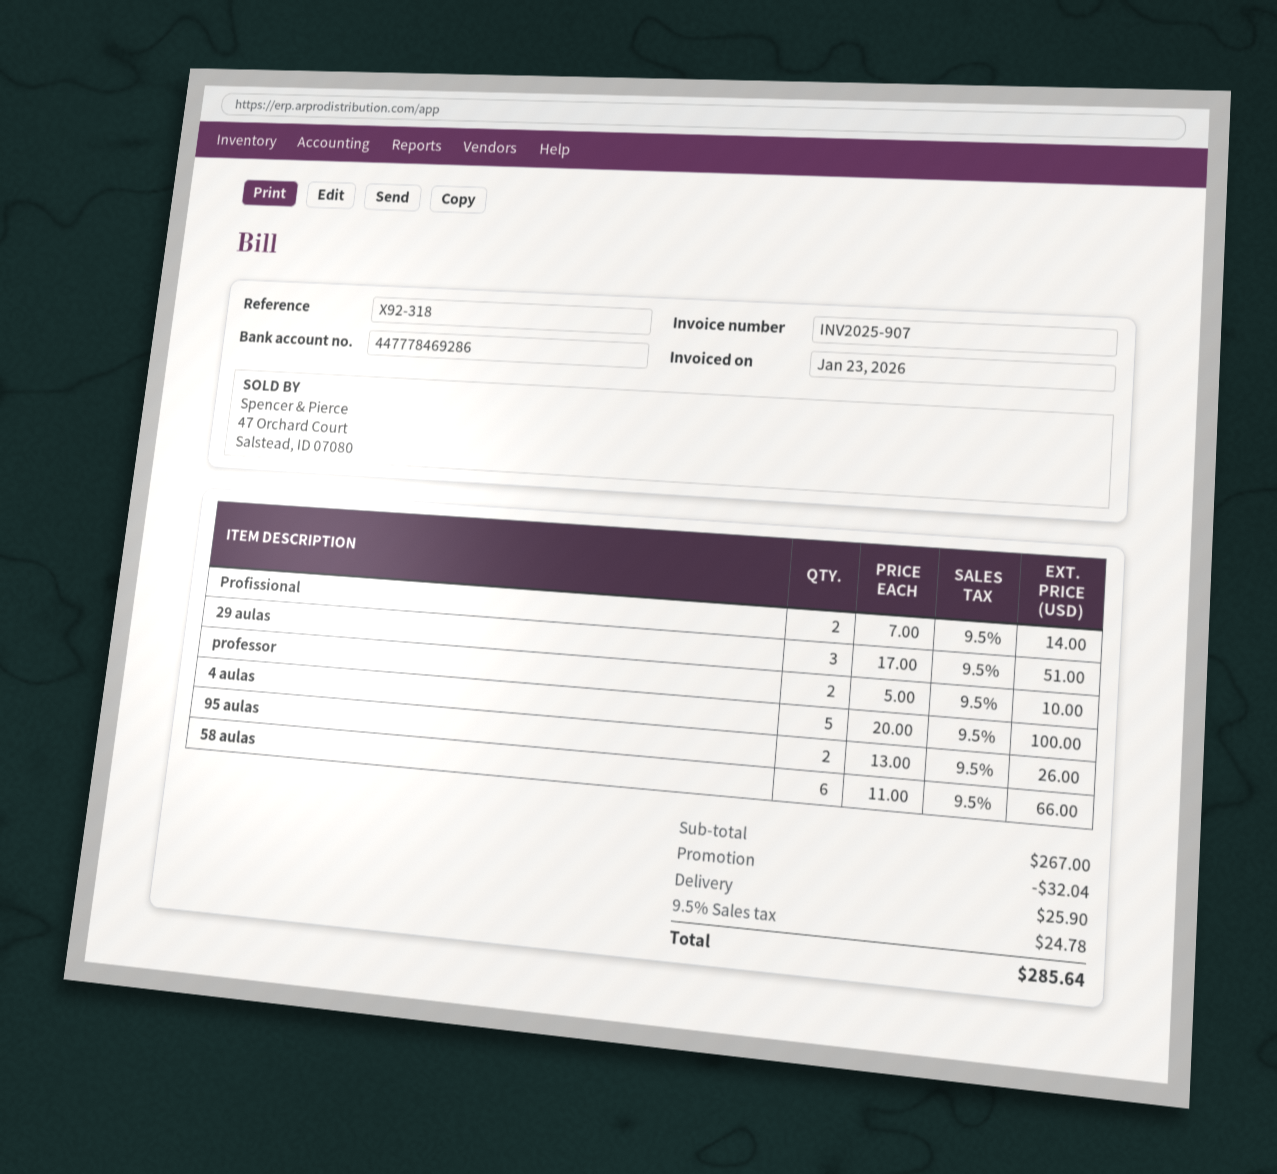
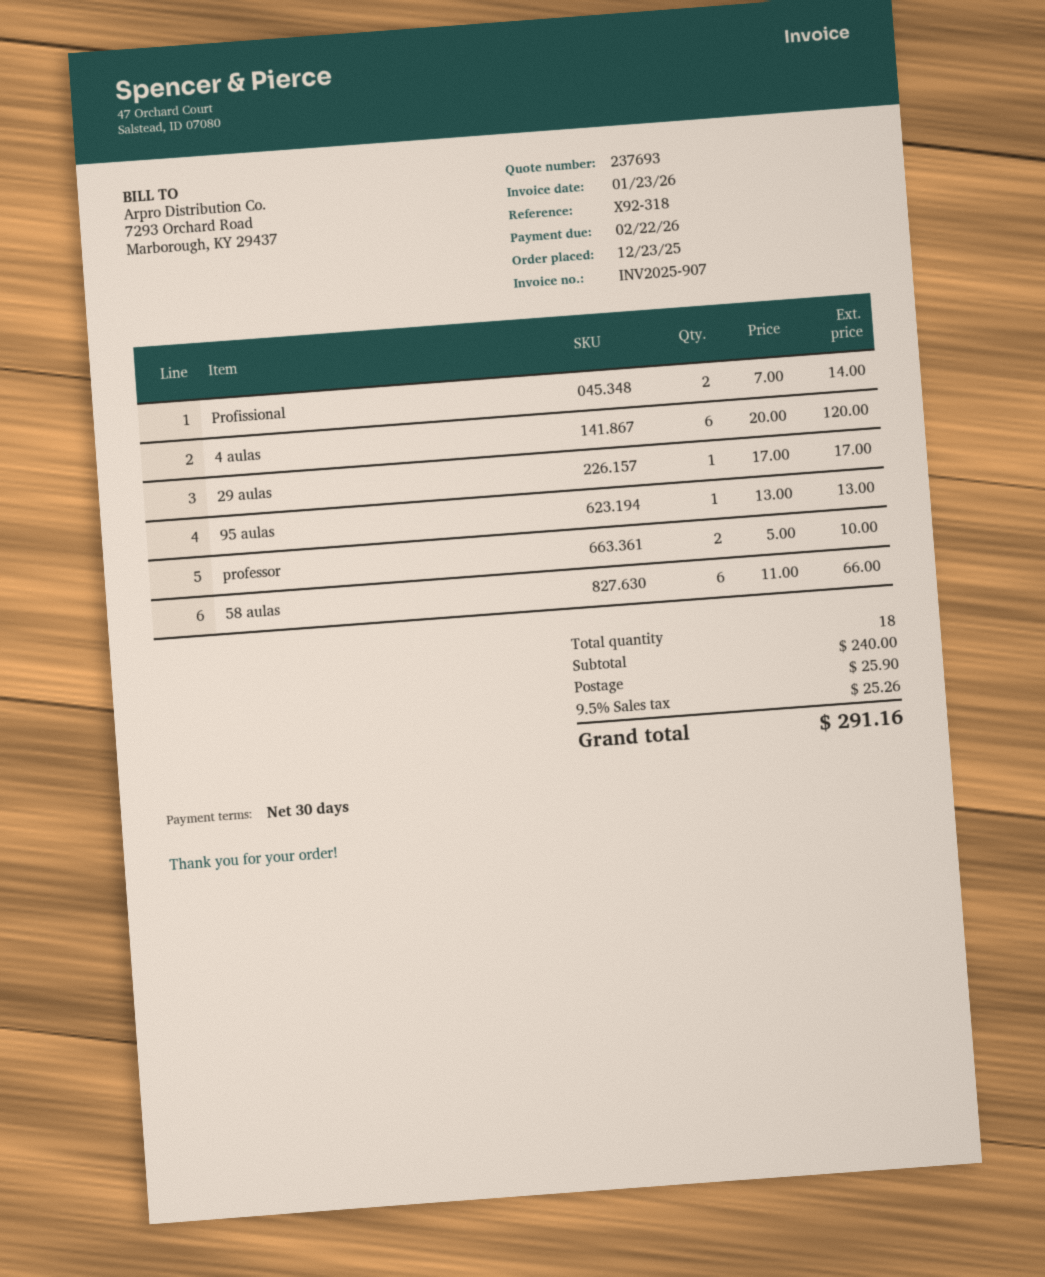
29 aulas: 3 x 17.00 = 51.00 -> 1 x 17.00 = 17.00
4 aulas: 5 x 20.00 = 100.00 -> 6 x 20.00 = 120.00
95 aulas: 2 x 13.00 = 26.00 -> 1 x 13.00 = 13.00
subtotal: 267.00 -> 240.00
discount: 32.04 -> none
tax: 9.5% = 24.78 -> 9.5% = 25.26
total: 285.64 -> 291.16

